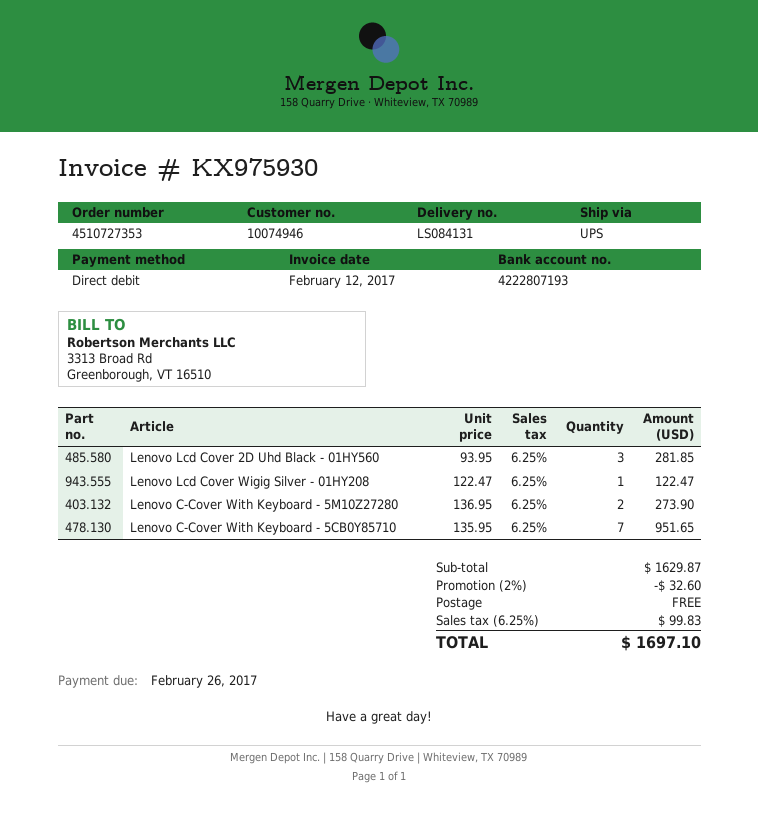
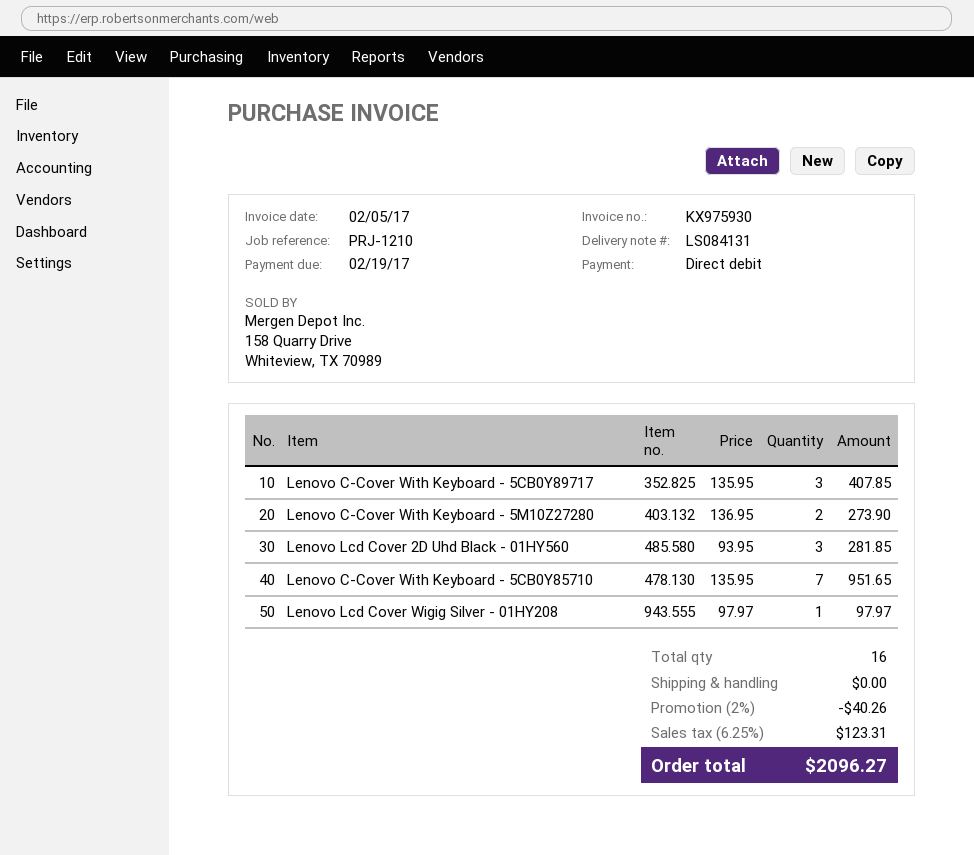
invoice date: 2017-02-12 -> 2017-02-05
due date: 2017-02-26 -> 2017-02-19
Lenovo Lcd Cover Wigig Silver - 01HY208: 1 x 122.47 = 122.47 -> 1 x 97.97 = 97.97
Lenovo C-Cover With Keyboard - 5CB0Y89717: none -> 3 x 135.95 = 407.85
discount: 2% = 32.60 -> 2% = 40.26
tax: 6.25% = 99.83 -> 6.25% = 123.31
total: 1697.10 -> 2096.27

